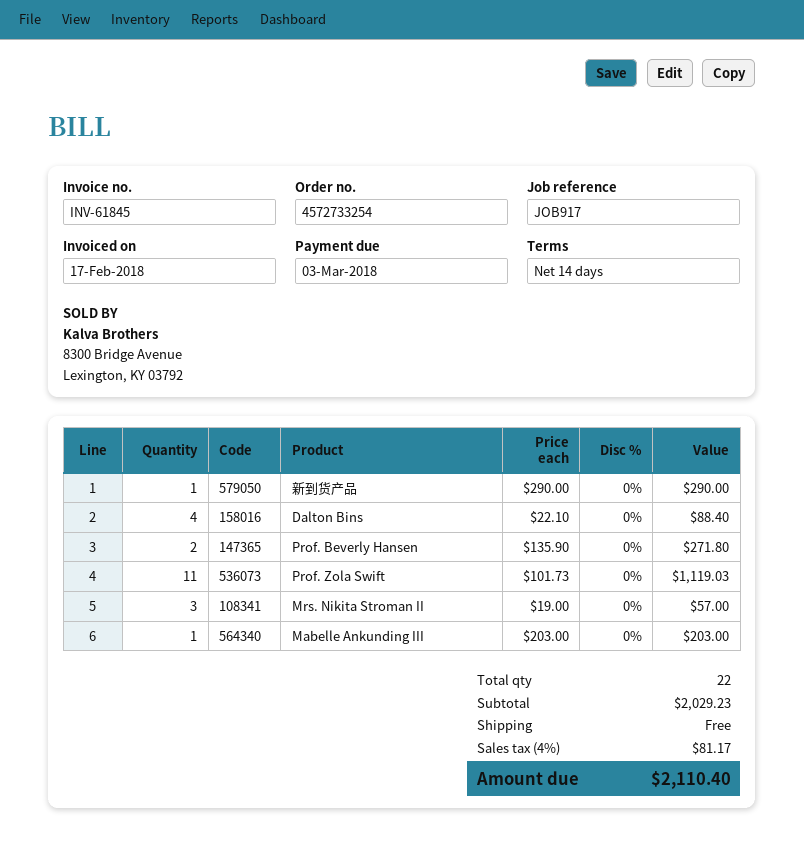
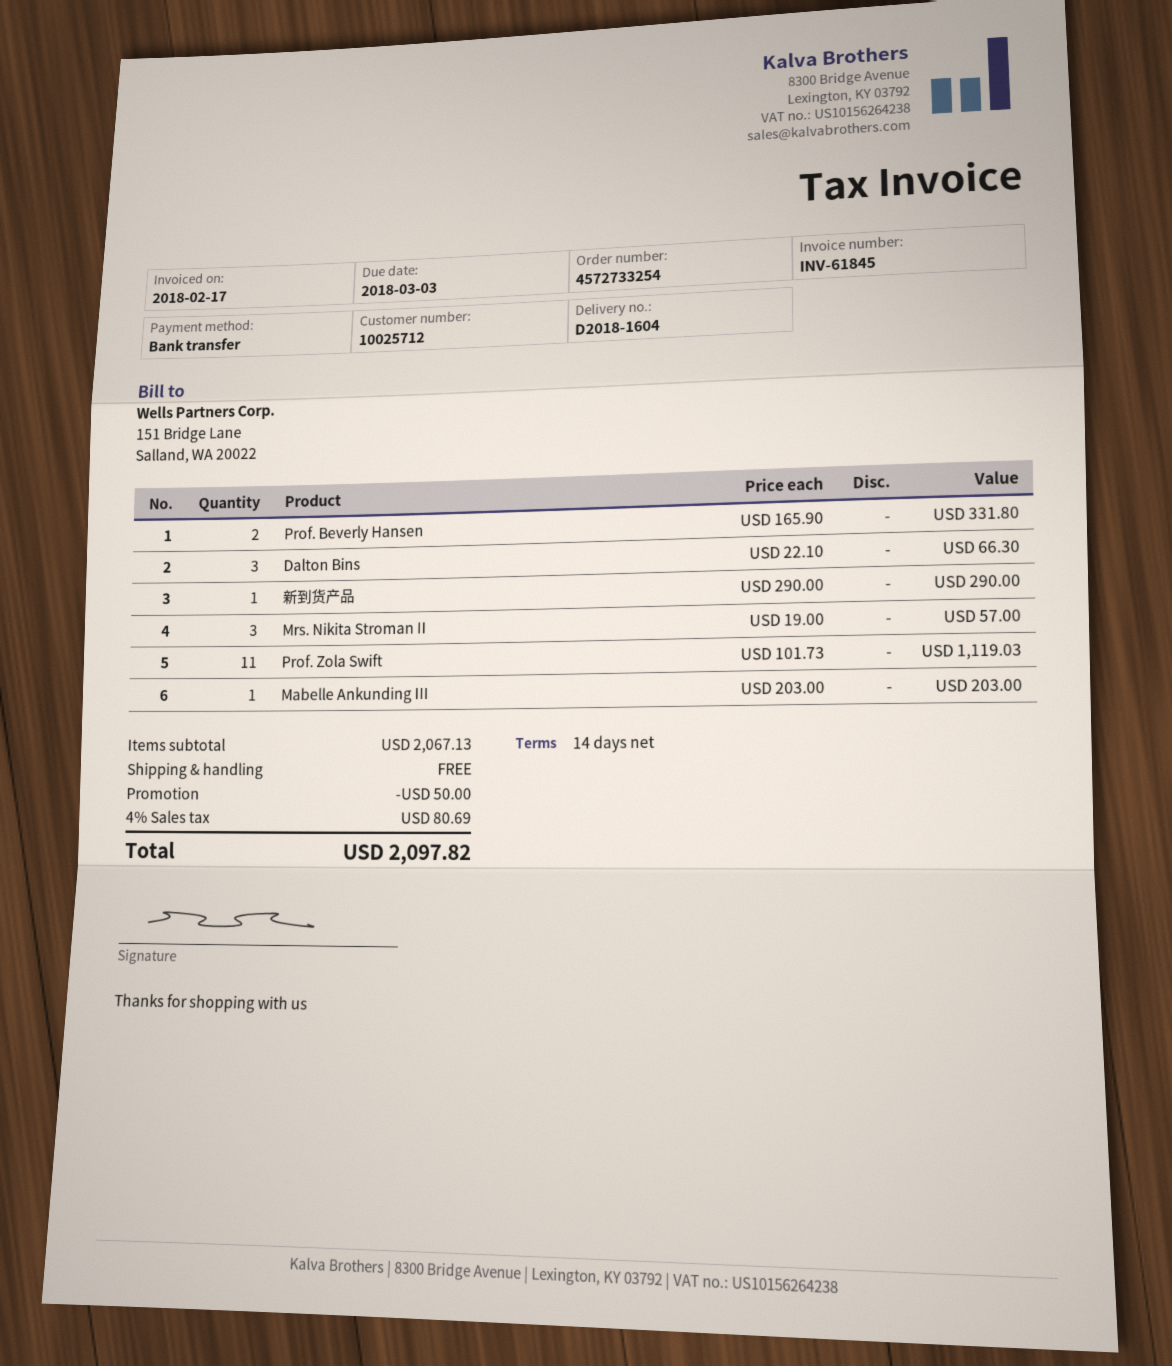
Dalton Bins: 4 x 22.10 = 88.40 -> 3 x 22.10 = 66.30
Prof. Beverly Hansen: 2 x 135.90 = 271.80 -> 2 x 165.90 = 331.80
subtotal: 2029.23 -> 2067.13
discount: none -> 50.00
tax: 4% = 81.17 -> 4% = 80.69
total: 2110.40 -> 2097.82

